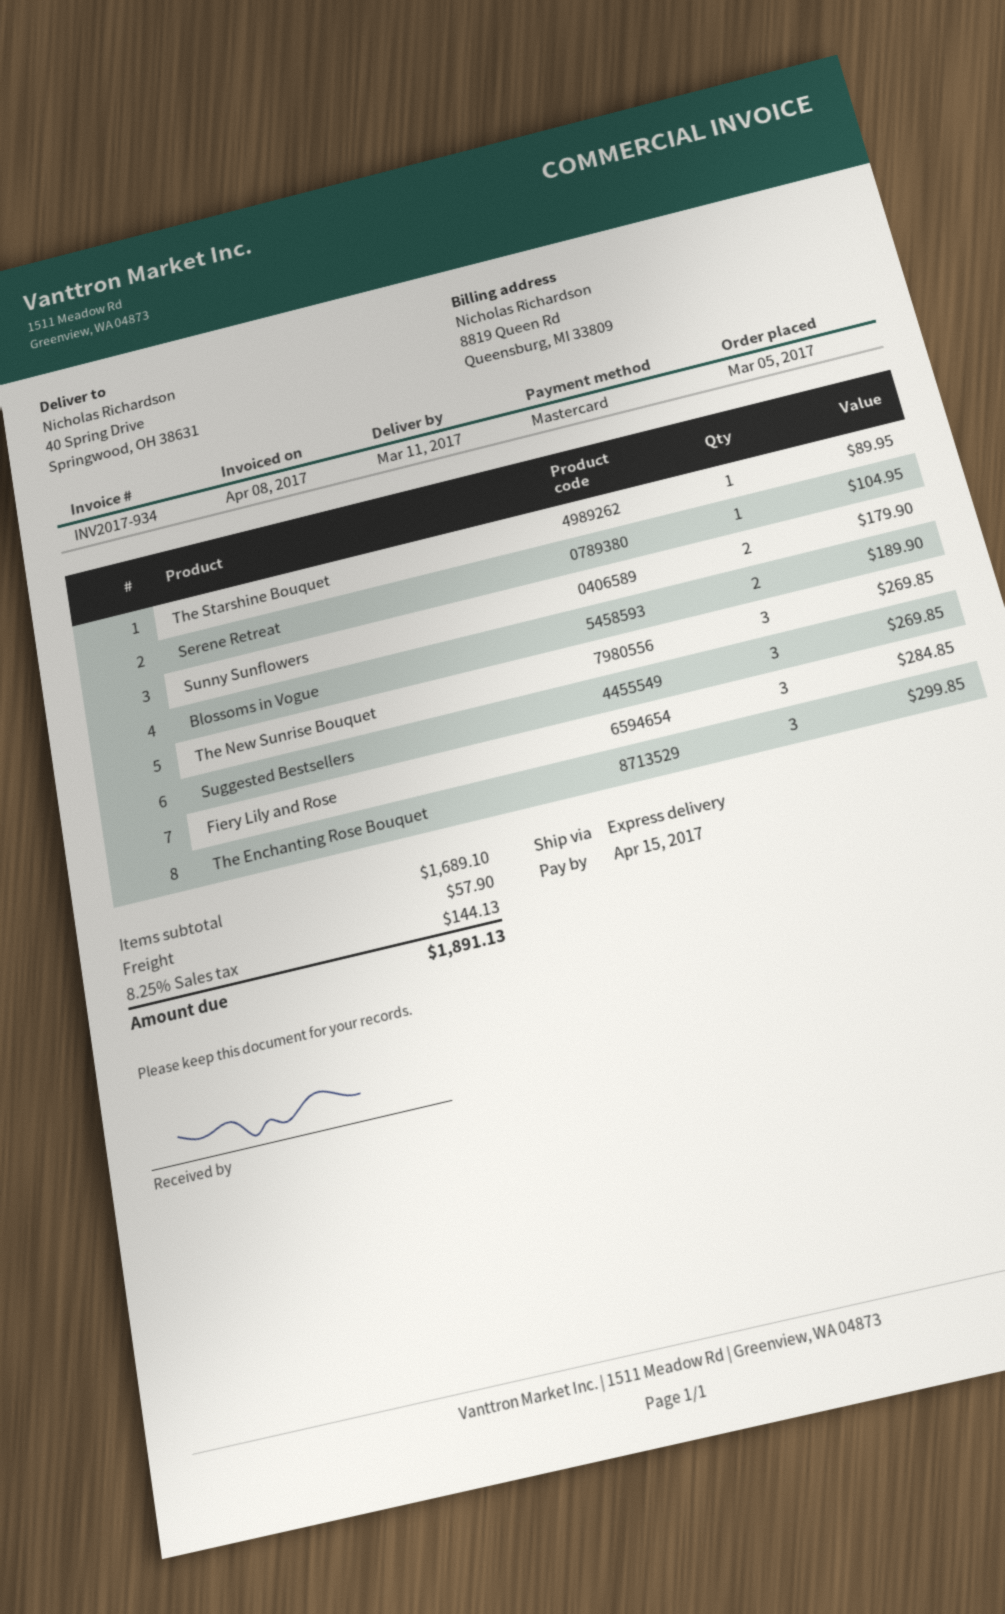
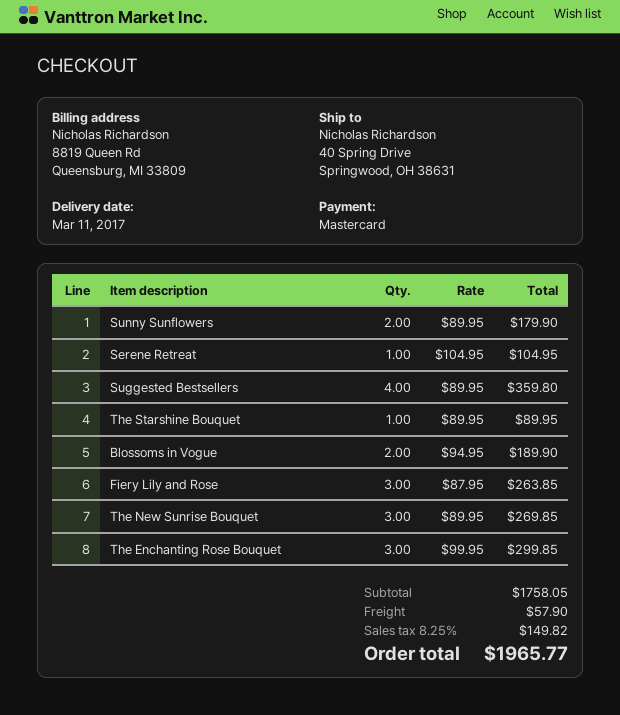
Suggested Bestsellers: 3 for 269.85 -> 4 for 359.80
Fiery Lily and Rose: 3 for 284.85 -> 3 for 263.85
subtotal: 1689.10 -> 1758.05
tax: 8.25% = 144.13 -> 8.25% = 149.82
total: 1891.13 -> 1965.77

